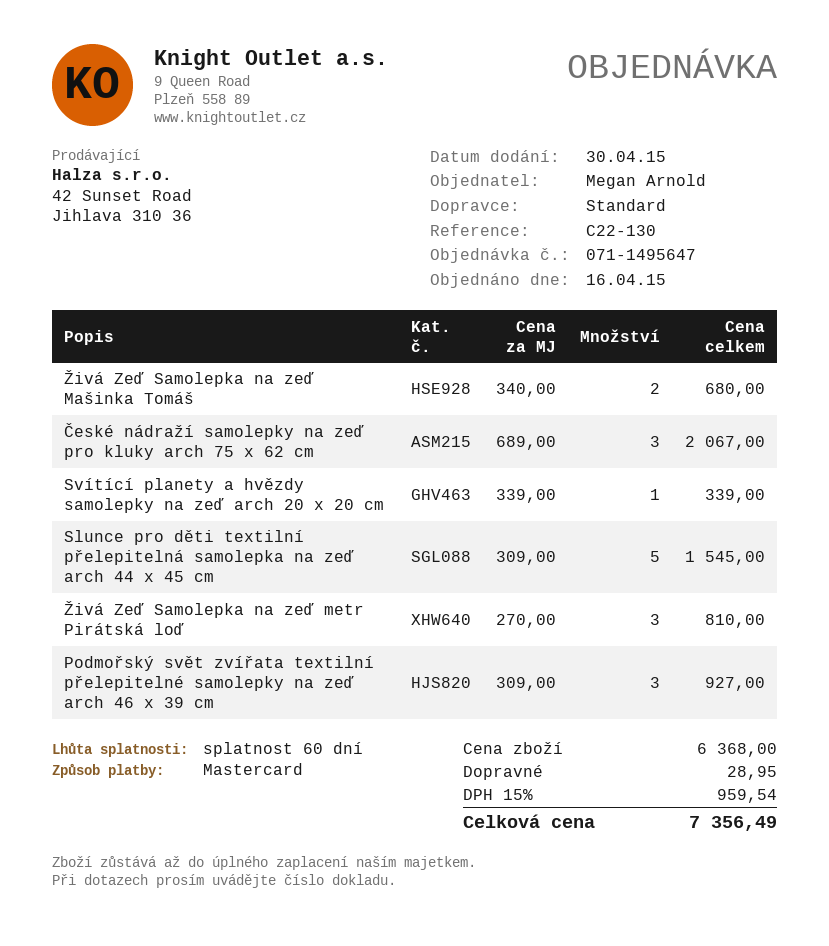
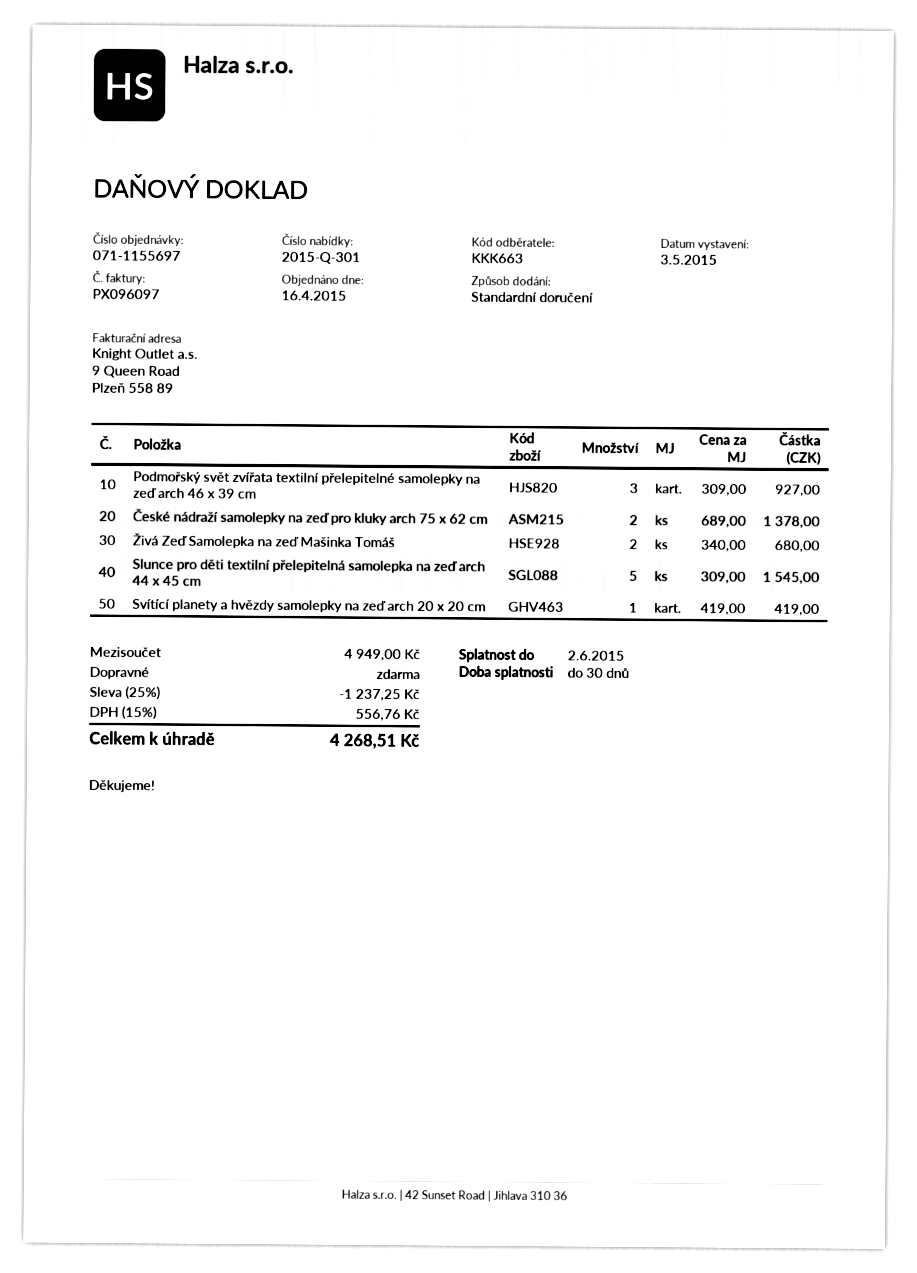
order number: 071-1495647 -> 071-1155697
payment terms: 60 days -> 30 days
České nádraží samolepky na zeď pro kluky arch 75 x 62 cm: 3 x 689.00 = 2067.00 -> 2 x 689.00 = 1378.00
Svítící planety a hvězdy samolepky na zeď arch 20 x 20 cm: 1 x 339.00 = 339.00 -> 1 x 419.00 = 419.00
Živá Zeď Samolepka na zeď metr Pirátská loď: 3 x 270.00 = 810.00 -> none
subtotal: 6368.00 -> 4949.00
discount: none -> 25% = 1237.25
shipping: 28.95 -> 0.00
tax: 15% = 959.54 -> 15% = 556.76
total: 7356.49 -> 4268.51

